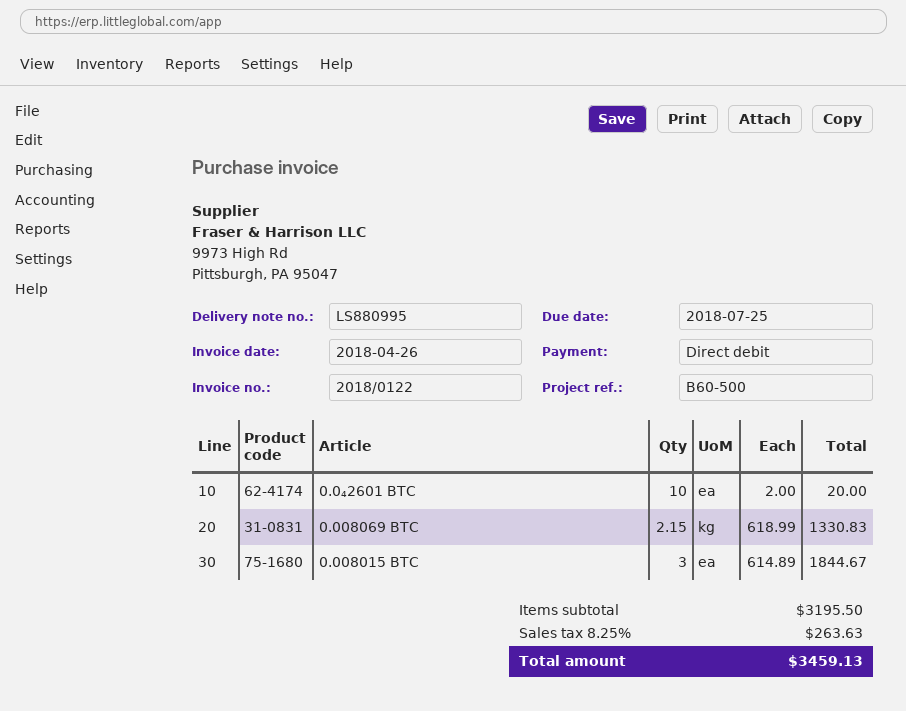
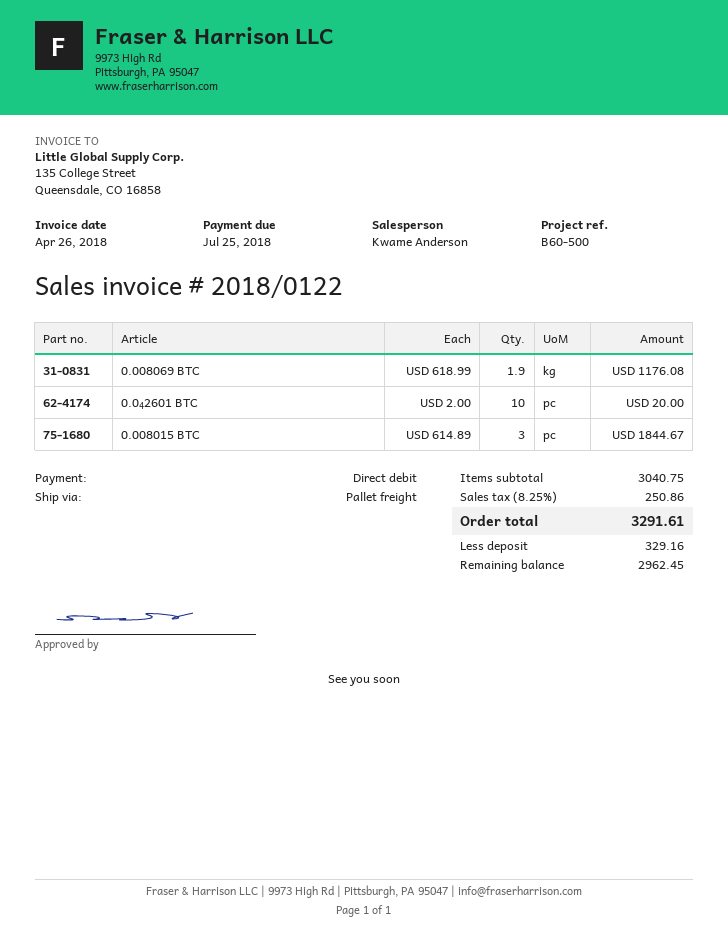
0.008069 BTC: 2.15 x 618.99 = 1330.83 -> 1.9 x 618.99 = 1176.08
subtotal: 3195.50 -> 3040.75
tax: 8.25% = 263.63 -> 8.25% = 250.86
total: 3459.13 -> 3291.61

